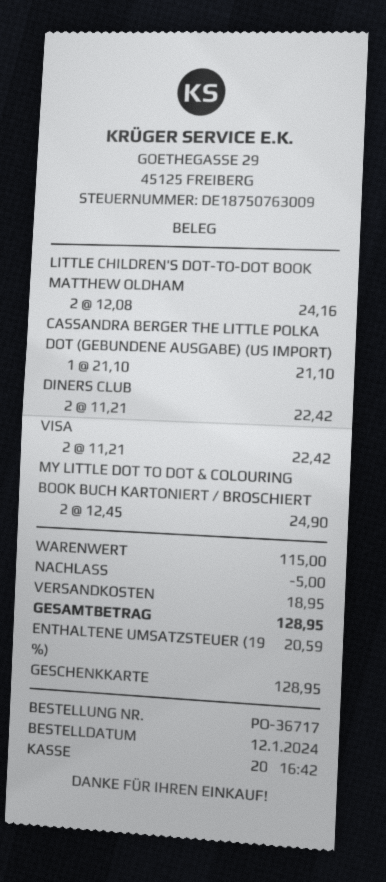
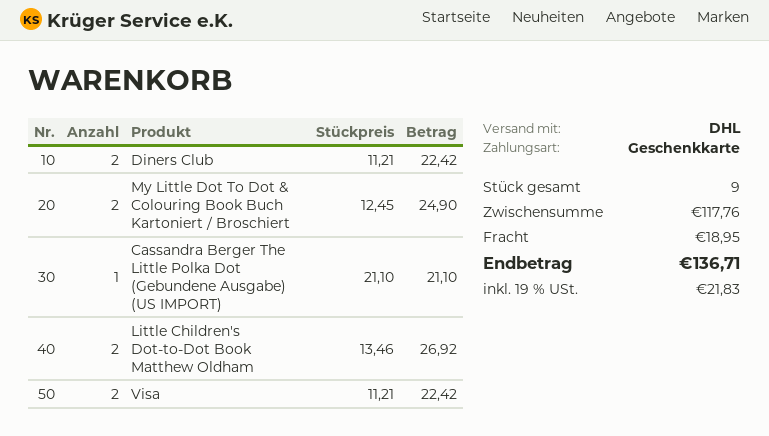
LITTLE CHILDREN'S DOT-TO-DOT BOOK MATTHEW OLDHAM: 2 x 12.08 = 24.16 -> 2 x 13.46 = 26.92
subtotal: 115.00 -> 117.76
discount: 5.00 -> none
tax: 19% = 20.59 -> 19% = 21.83
total: 128.95 -> 136.71

